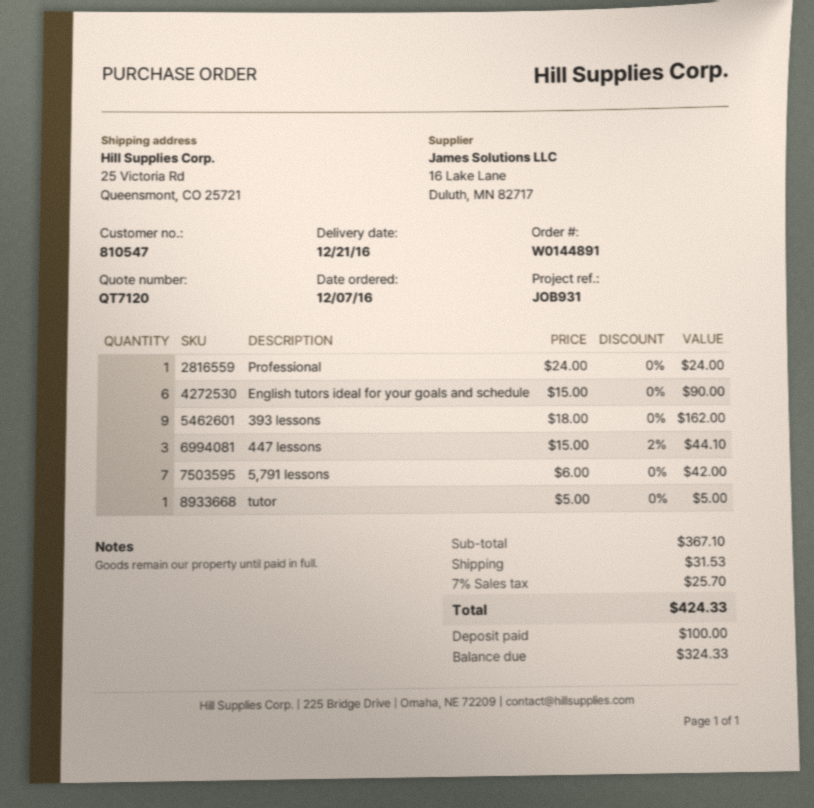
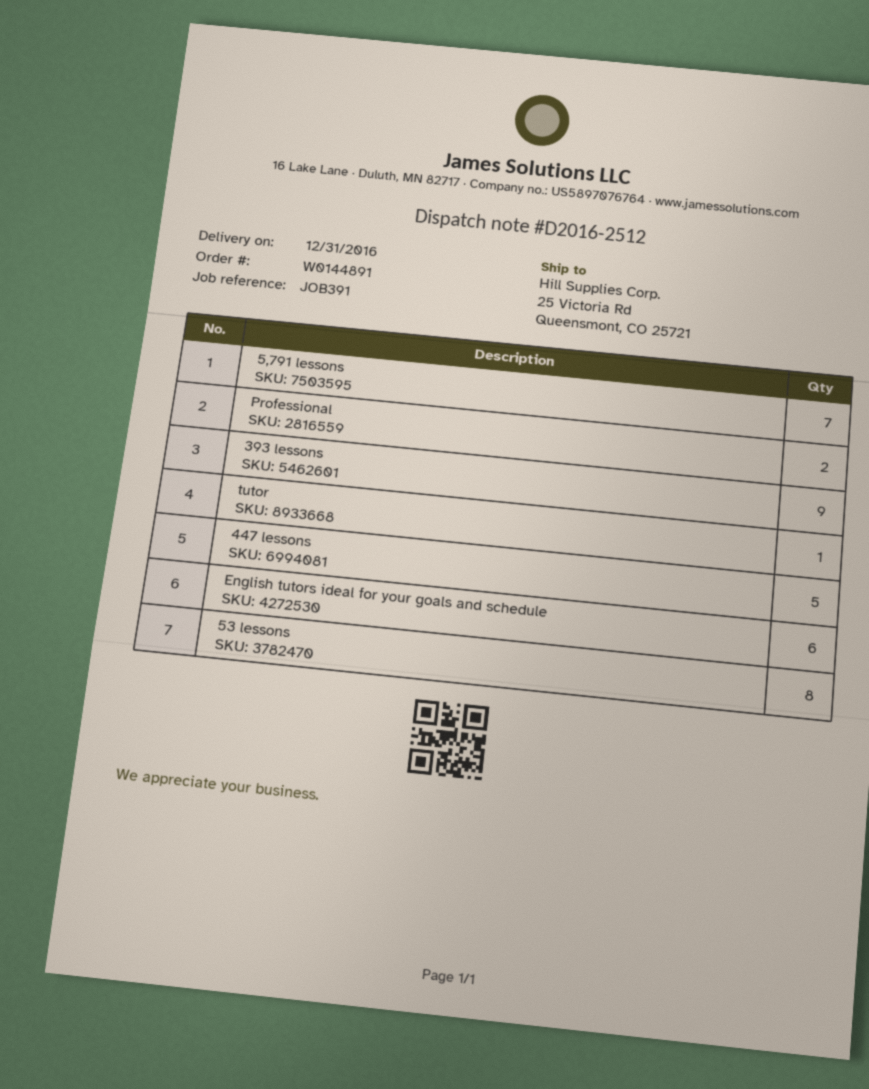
delivery date: 2016-12-21 -> 2016-12-31
reference: JOB931 -> JOB391
Professional: 1 -> 2
447 lessons: 3 -> 5
53 lessons: none -> 8

